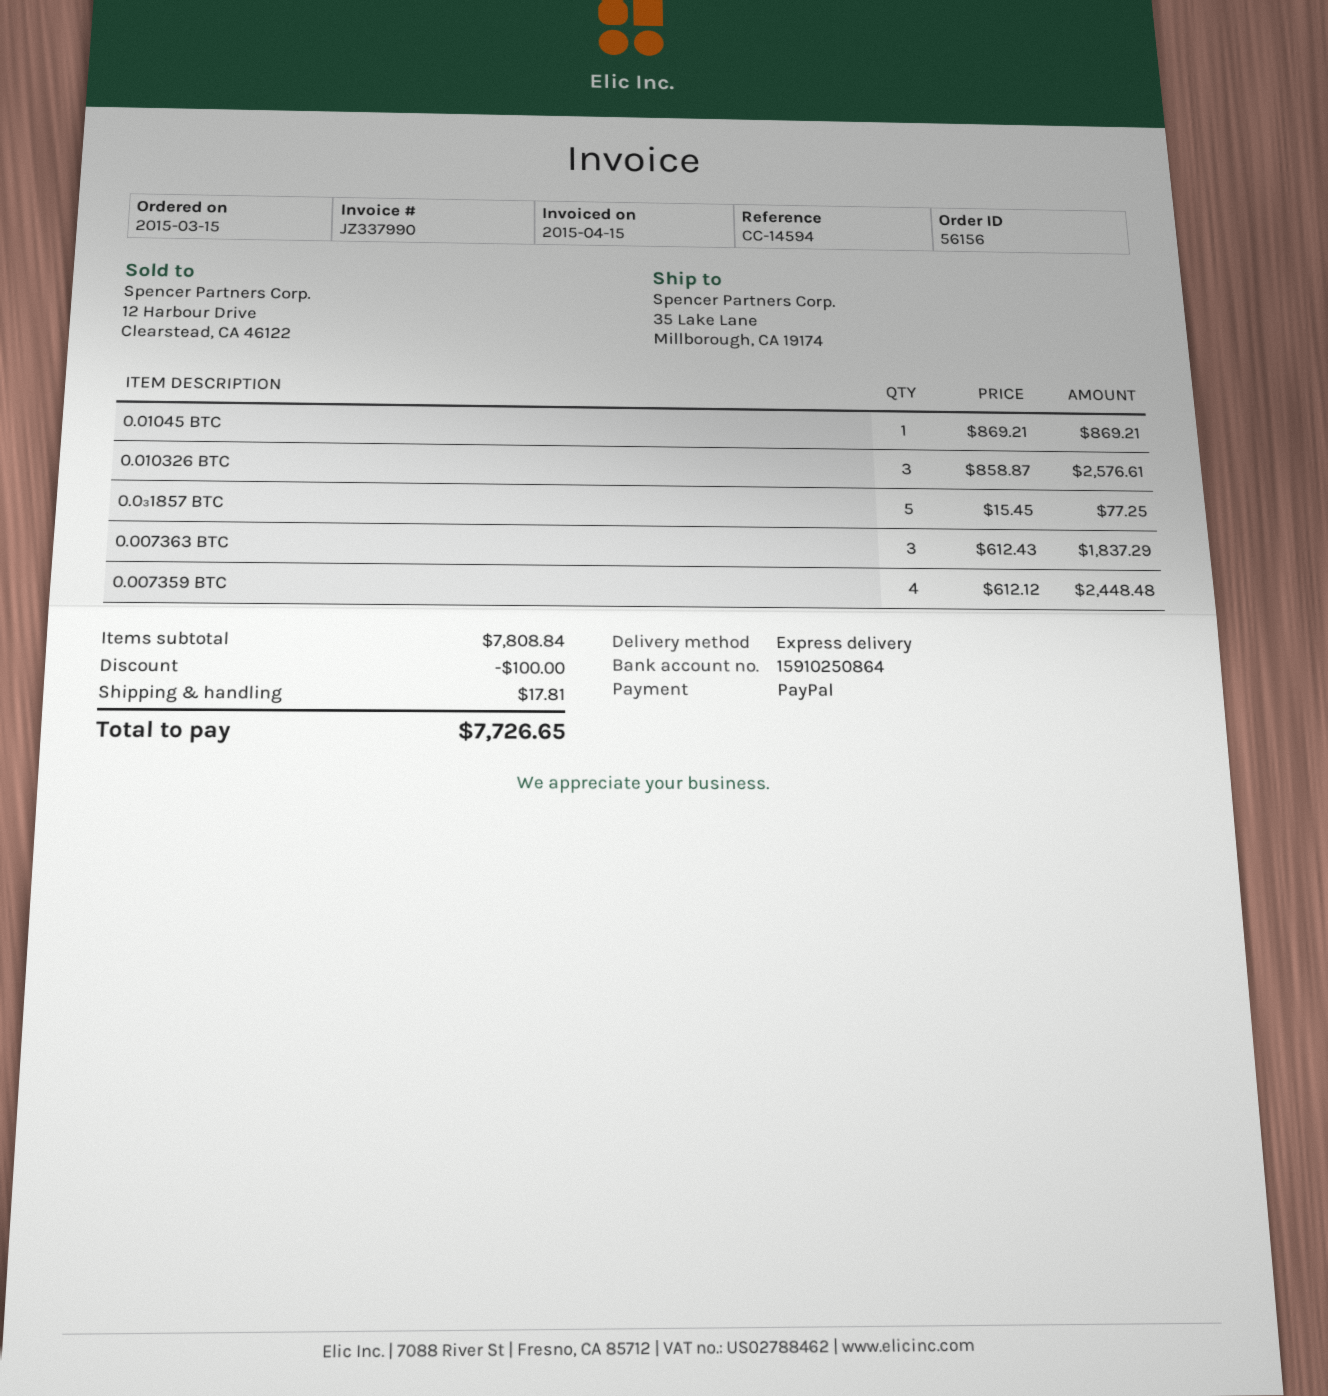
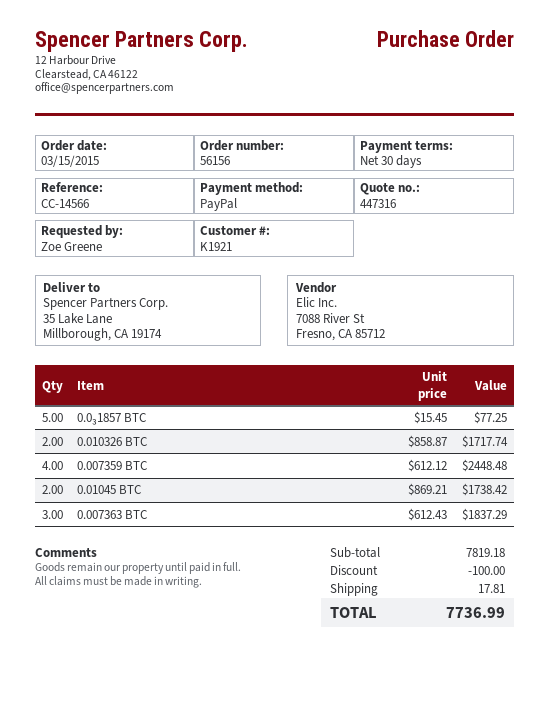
reference: CC-14594 -> CC-14566
0.01045 BTC: 1 x 869.21 = 869.21 -> 2 x 869.21 = 1738.42
0.010326 BTC: 3 x 858.87 = 2576.61 -> 2 x 858.87 = 1717.74
subtotal: 7808.84 -> 7819.18
total: 7726.65 -> 7736.99

